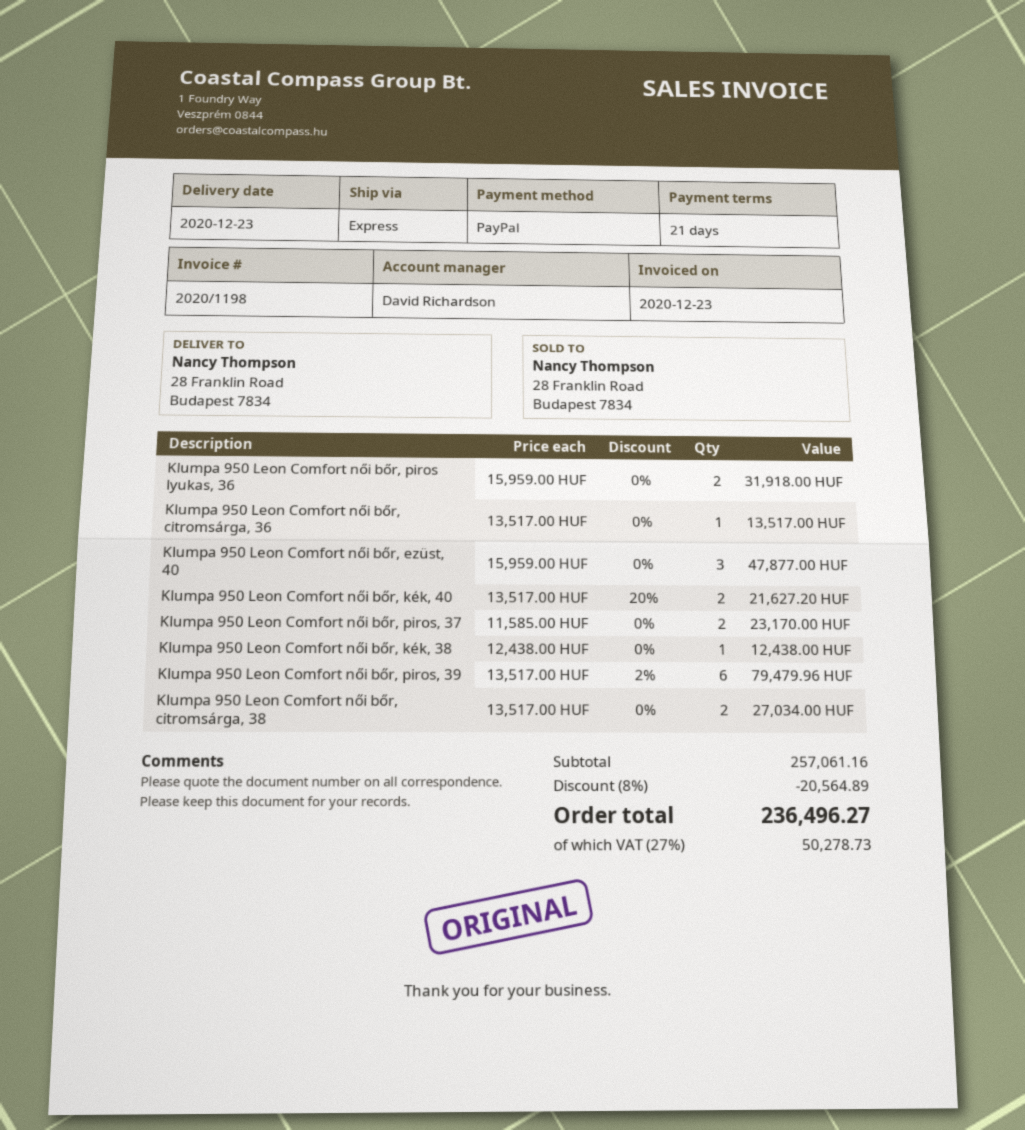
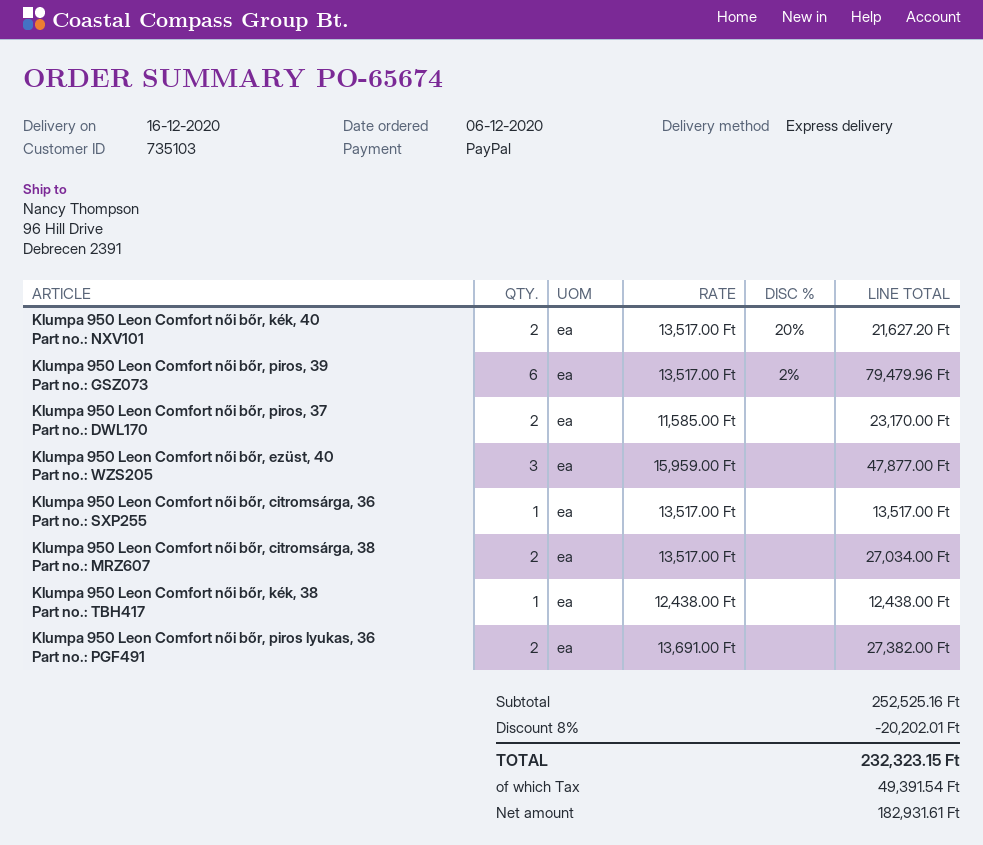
delivery date: 2020-12-23 -> 2020-12-16
ship to: 28 Franklin Road, Budapest 7834 -> 96 Hill Drive, Debrecen 2391
Klumpa 950 Leon Comfort női bőr, piros lyukas, 36: 2 x 15959.00 = 31918.00 -> 2 x 13691.00 = 27382.00
subtotal: 257061.16 -> 252525.16
discount: 8% = 20564.89 -> 8% = 20202.01
tax: 50278.73 -> 49391.54
total: 236496.27 -> 232323.15

